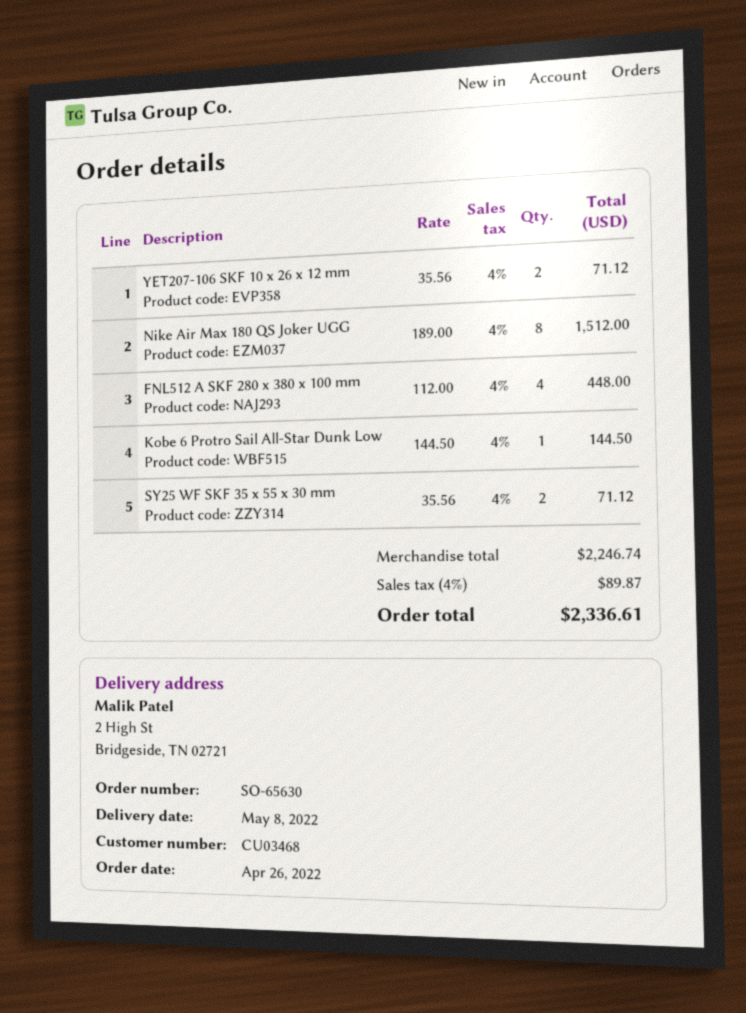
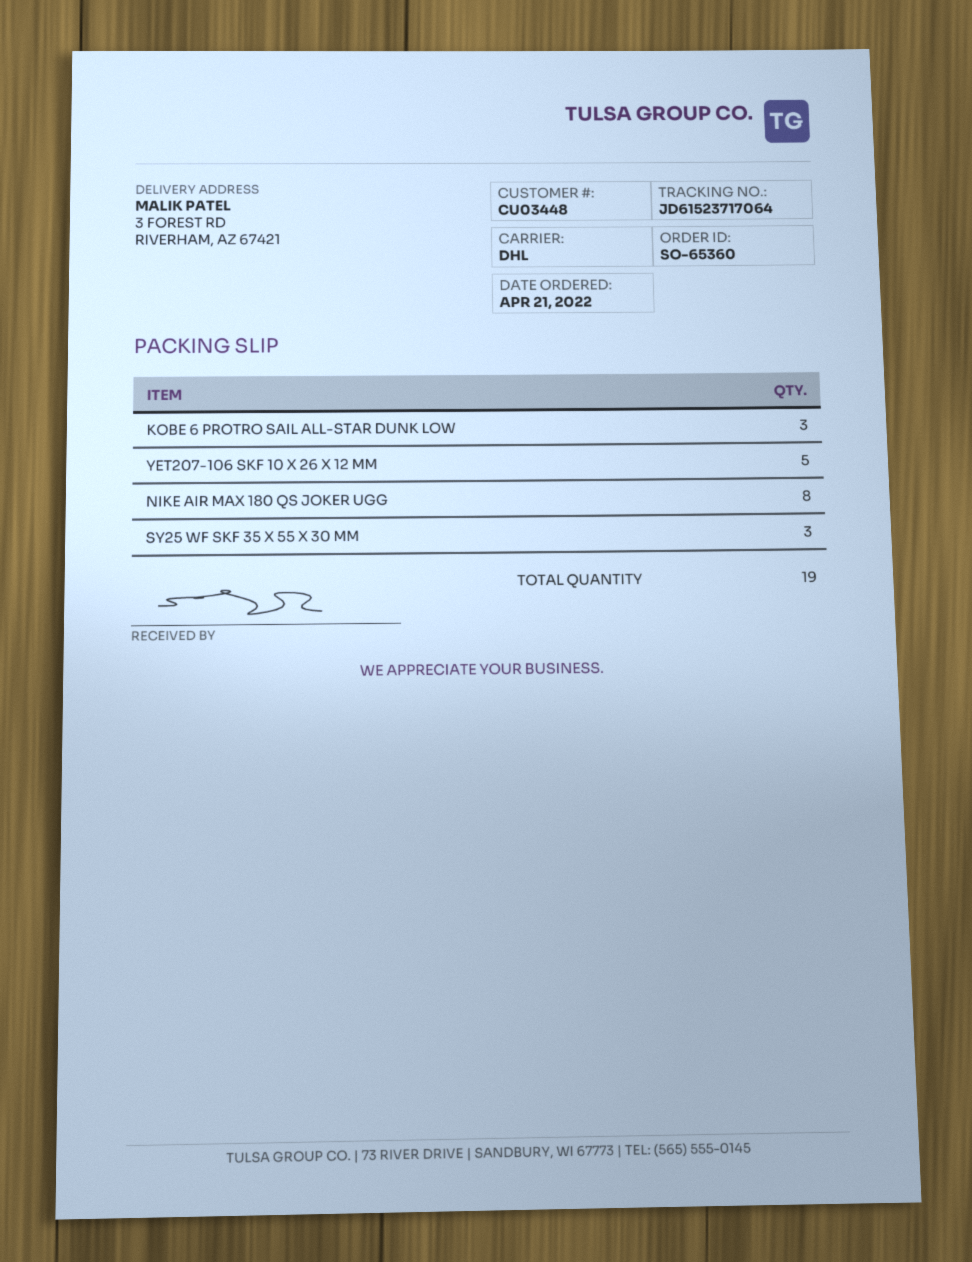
order number: SO-65630 -> SO-65360
order date: 2022-04-26 -> 2022-04-21
customer number: CU03468 -> CU03448
ship to: 2 High St, Bridgeside, TN 02721 -> 3 FOREST RD, RIVERHAM, AZ 67421
YET207-106 SKF 10 x 26 x 12 mm: 2 -> 5
FNL512 A SKF 280 x 380 x 100 mm: 4 -> none
Kobe 6 Protro Sail All-Star Dunk Low: 1 -> 3
SY25 WF SKF 35 x 55 x 30 mm: 2 -> 3

